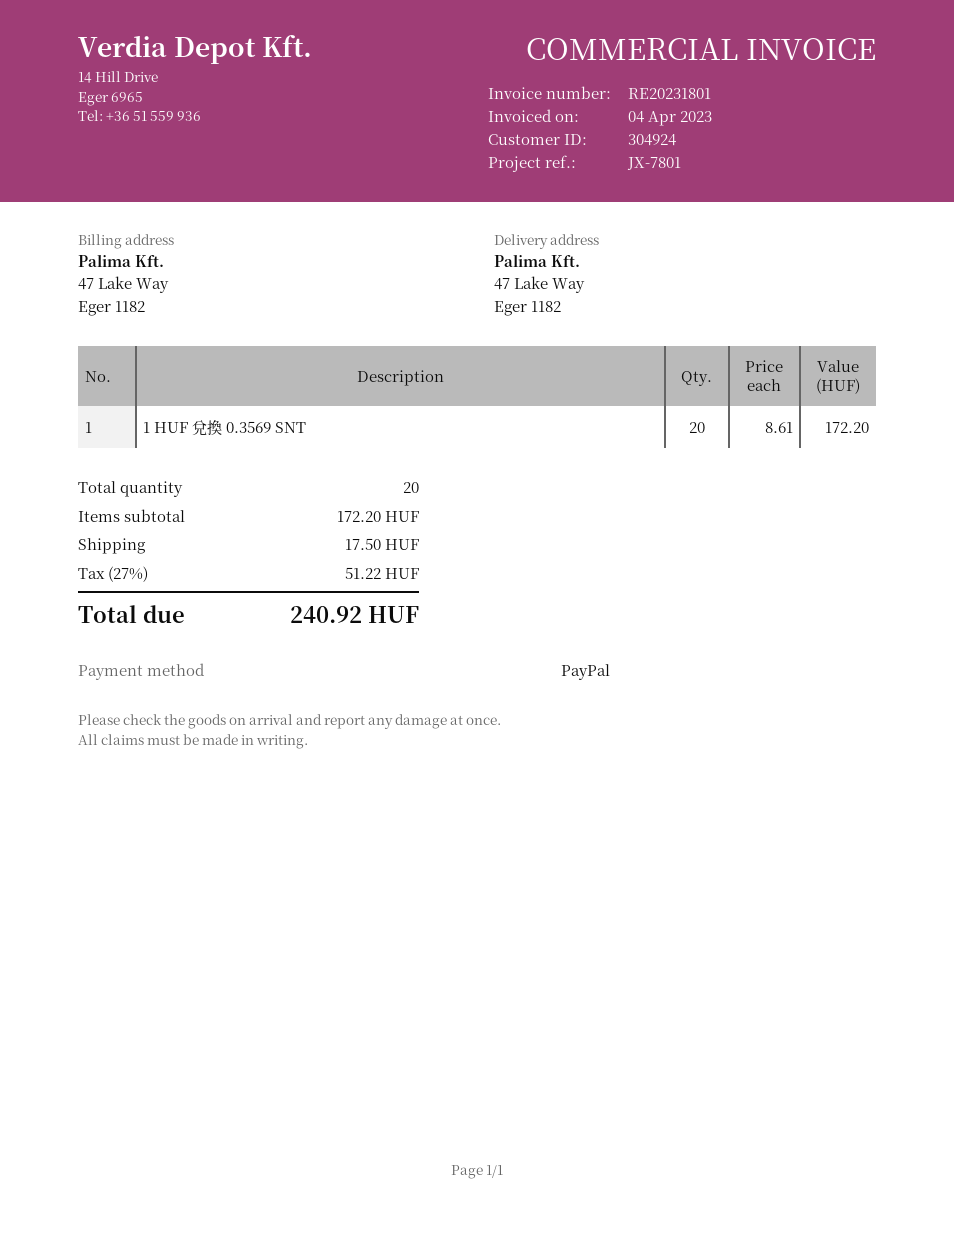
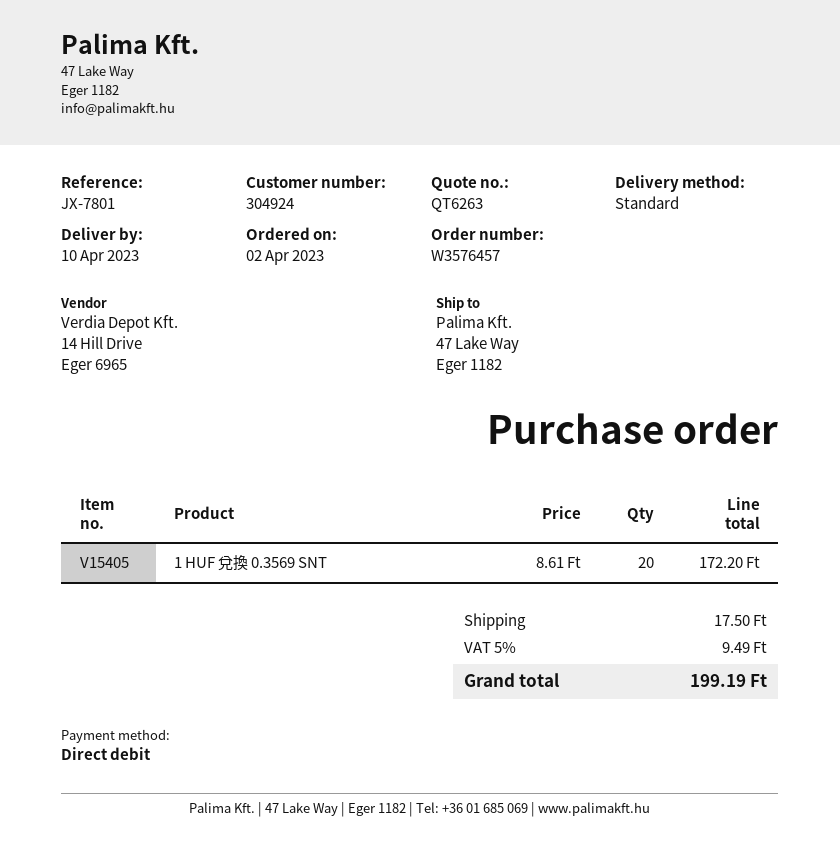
payment method: PayPal -> direct debit
tax: 27% = 51.22 -> 5% = 9.49
total: 240.92 -> 199.19

